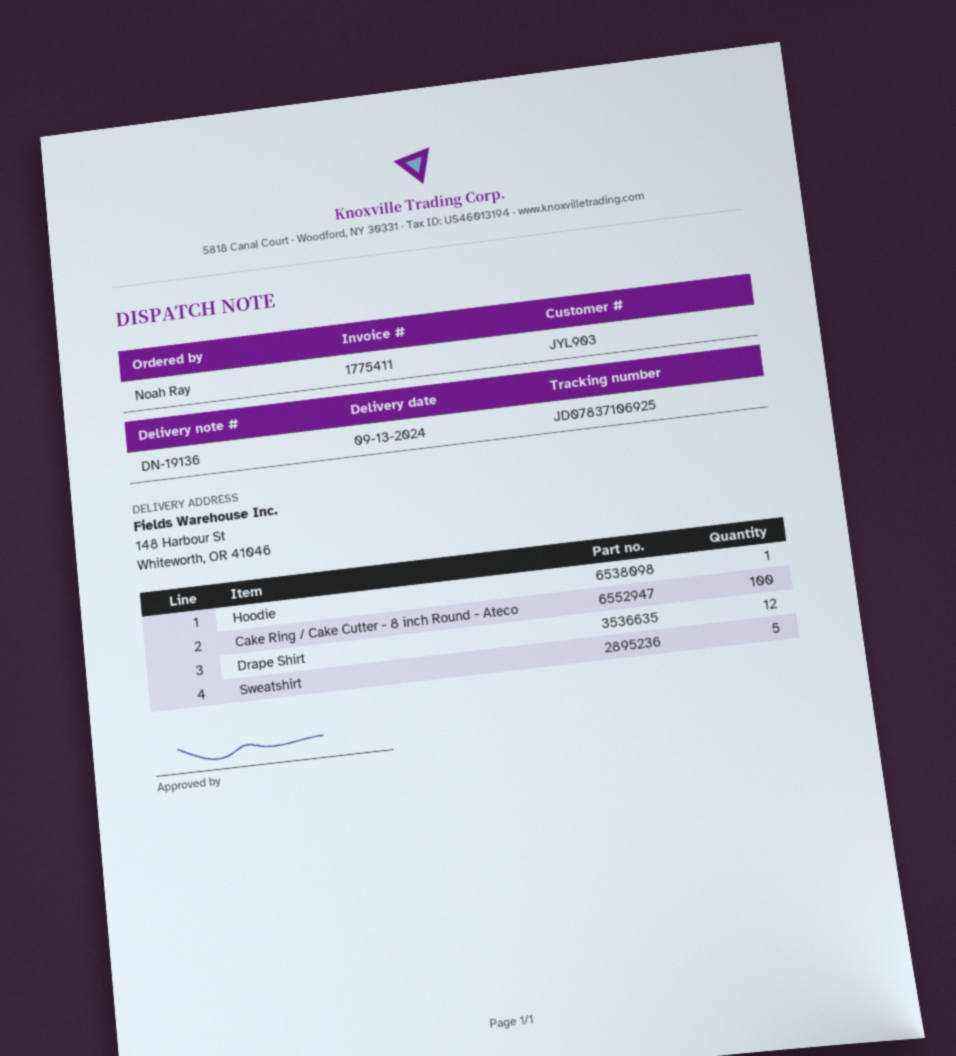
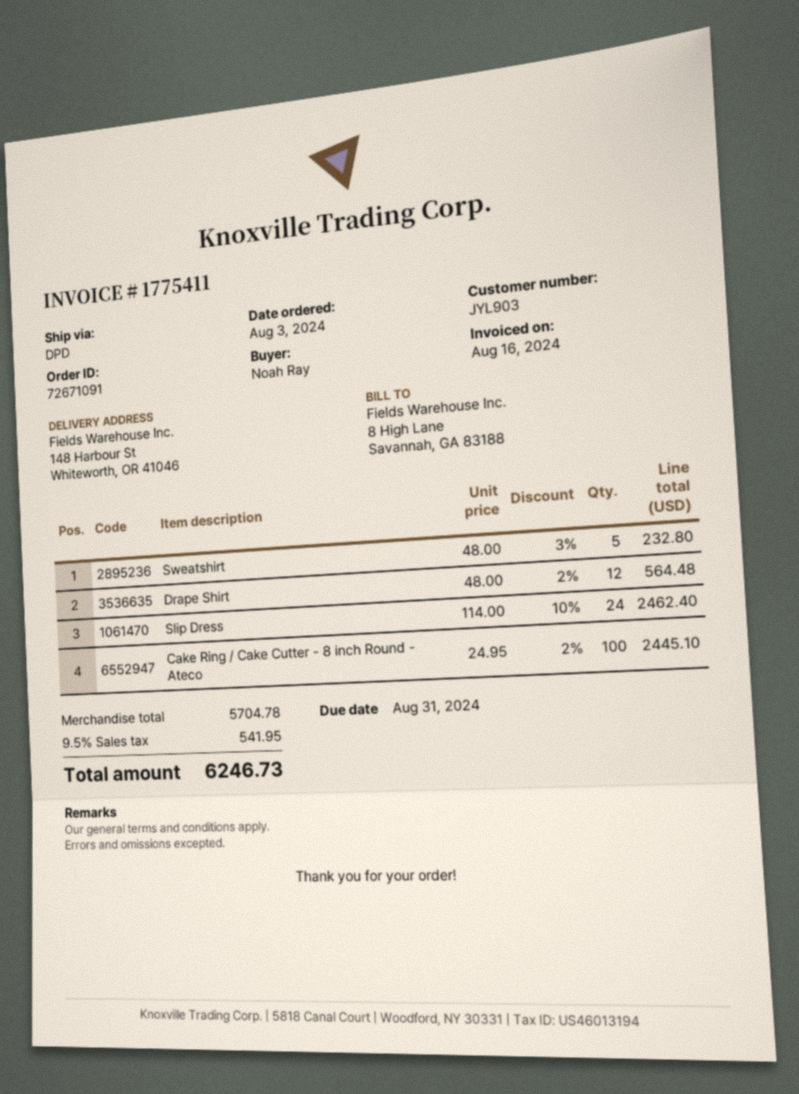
Hoodie: 1 -> none
Slip Dress: none -> 24

